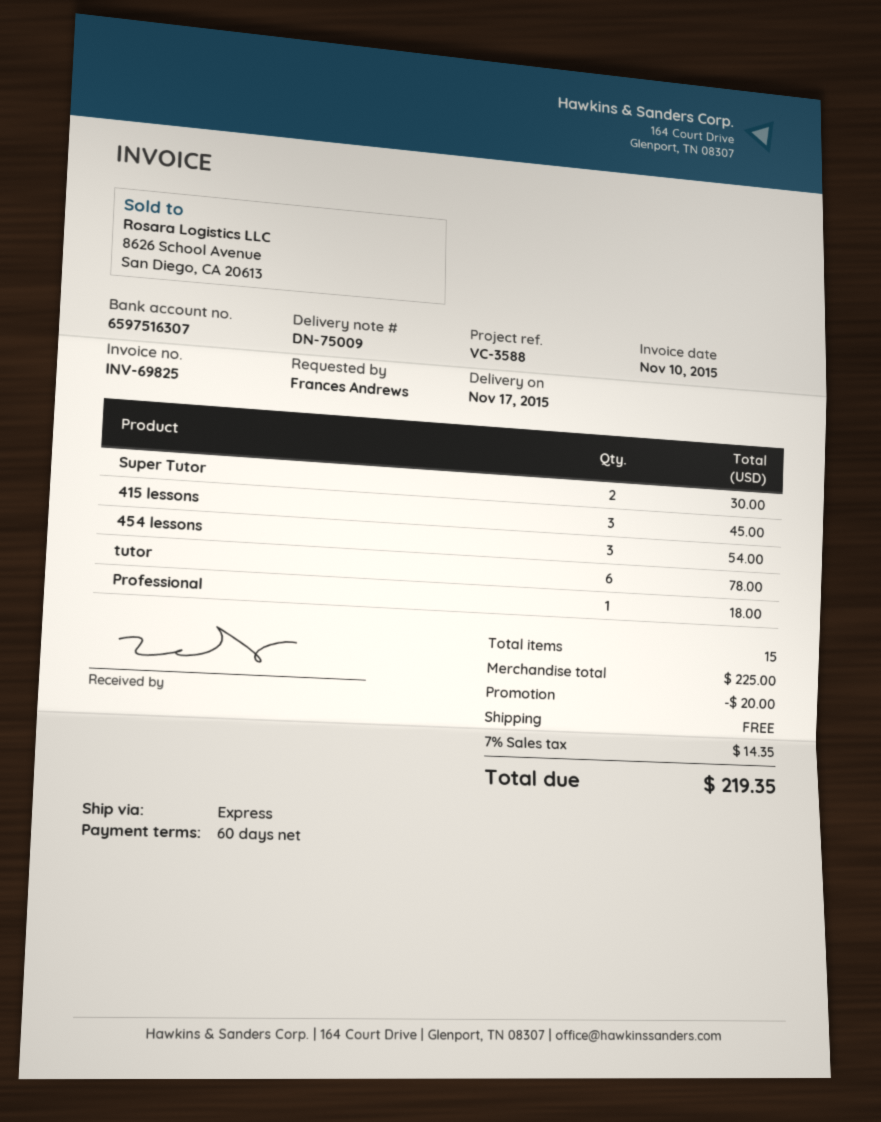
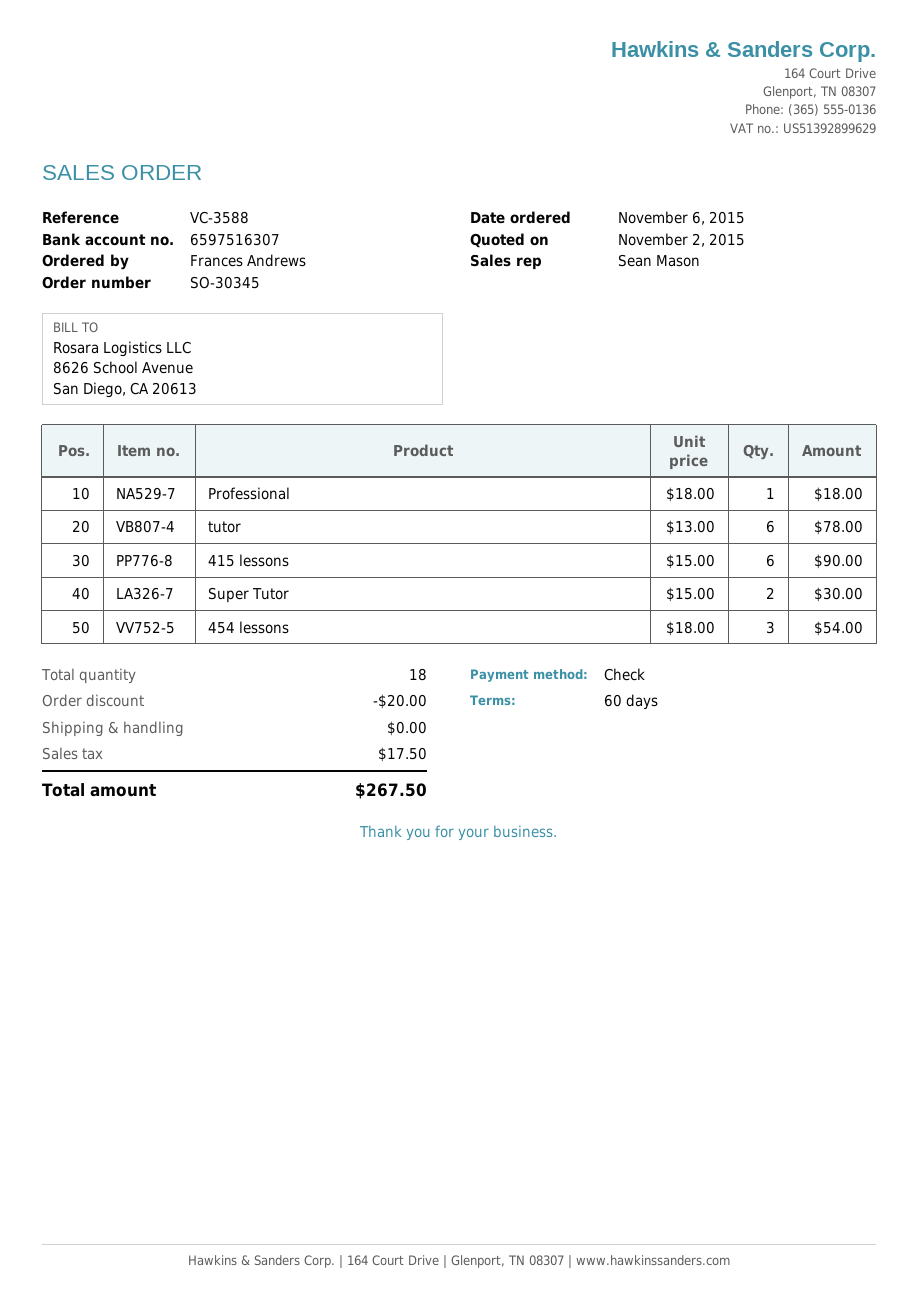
415 lessons: 3 for 45.00 -> 6 for 90.00
total quantity: 15 -> 18
tax: 14.35 -> 17.50
total: 219.35 -> 267.50

